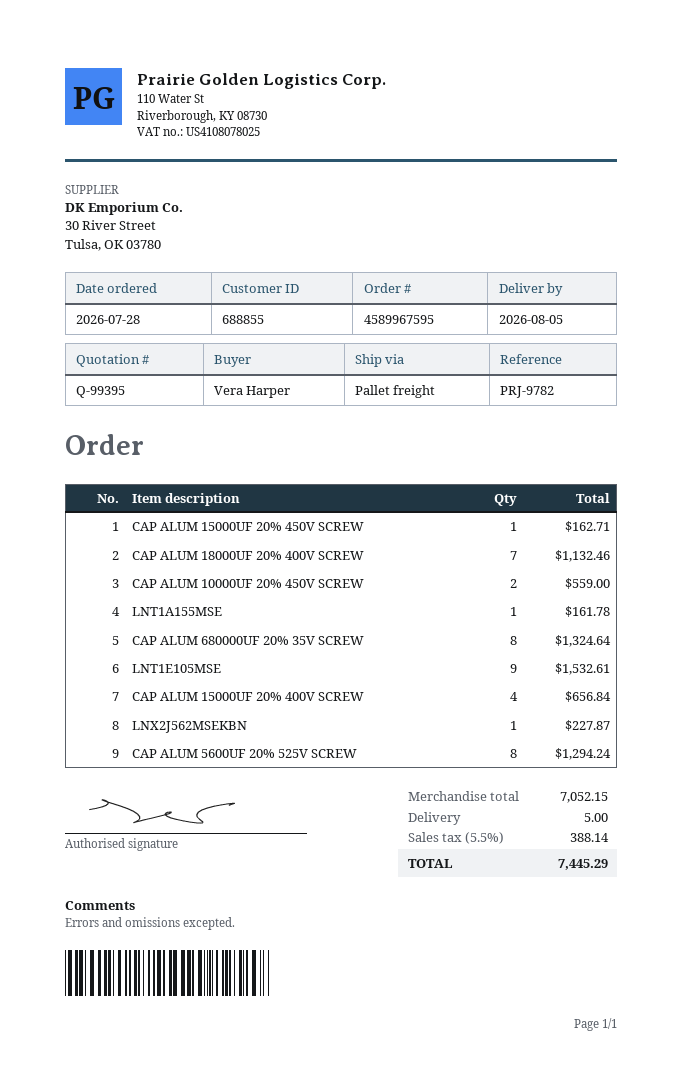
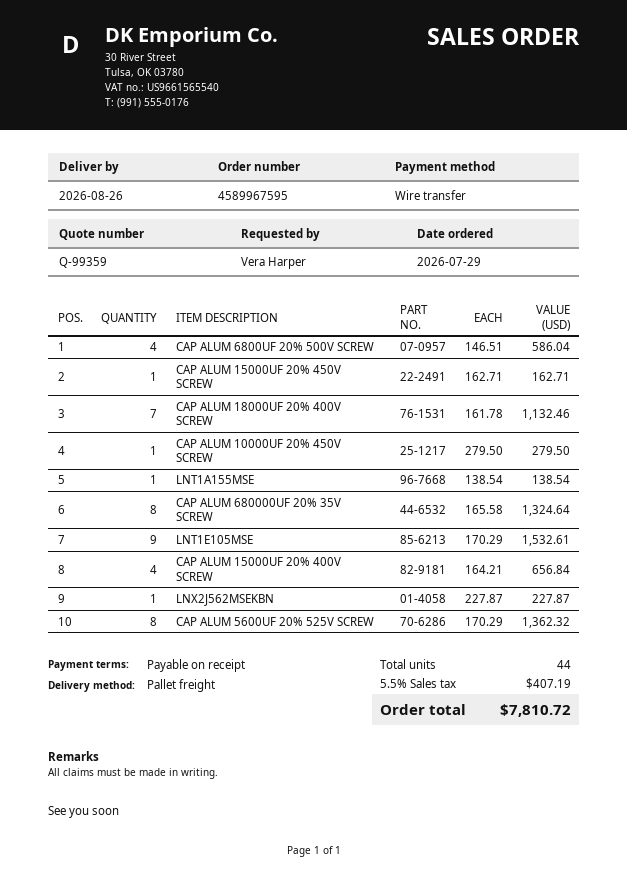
quote number: Q-99395 -> Q-99359
order date: 2026-07-28 -> 2026-07-29
delivery date: 2026-08-05 -> 2026-08-26
CAP ALUM 10000UF 20% 450V SCREW: 2 for 559.00 -> 1 for 279.50
LNT1A155MSE: 1 for 161.78 -> 1 for 138.54
CAP ALUM 5600UF 20% 525V SCREW: 8 for 1294.24 -> 8 for 1362.32
CAP ALUM 6800UF 20% 500V SCREW: none -> 4 for 586.04
shipping: 5.00 -> none
tax: 5.5% = 388.14 -> 5.5% = 407.19
total: 7445.29 -> 7810.72

